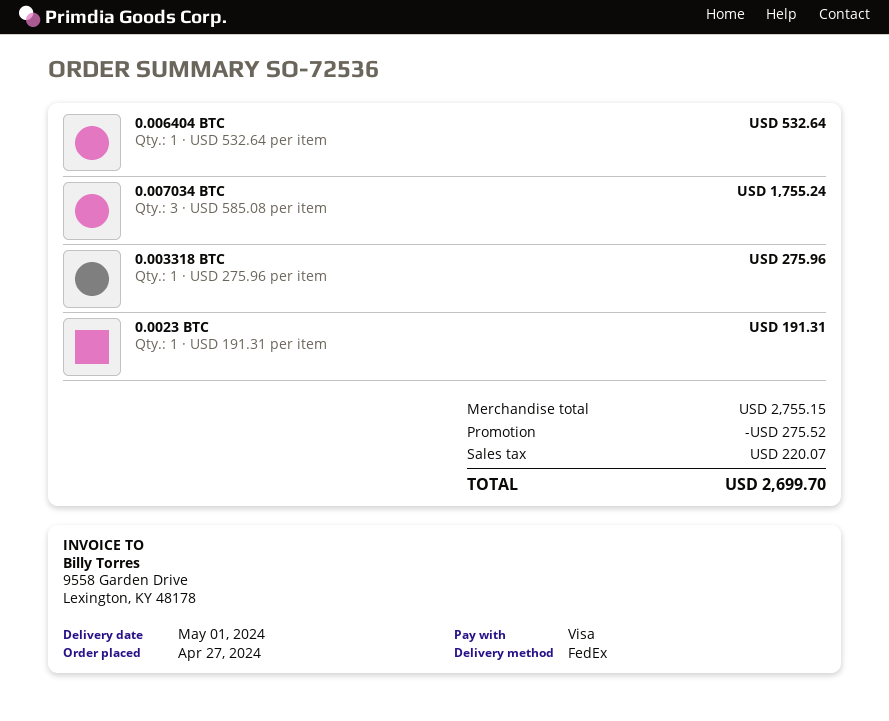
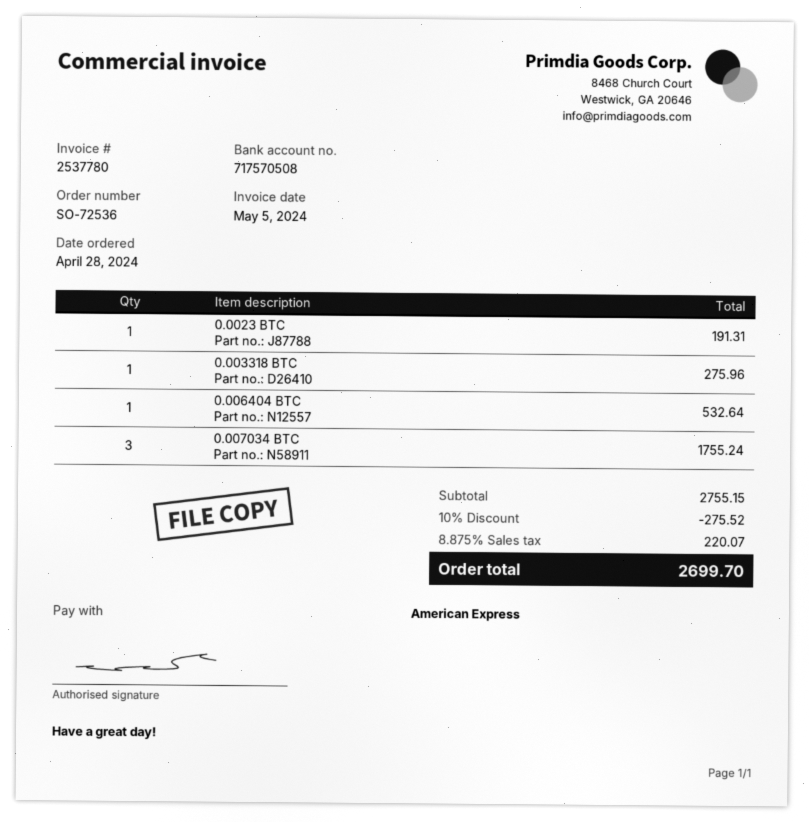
order date: 2024-04-27 -> 2024-04-28
payment method: Visa -> American Express

